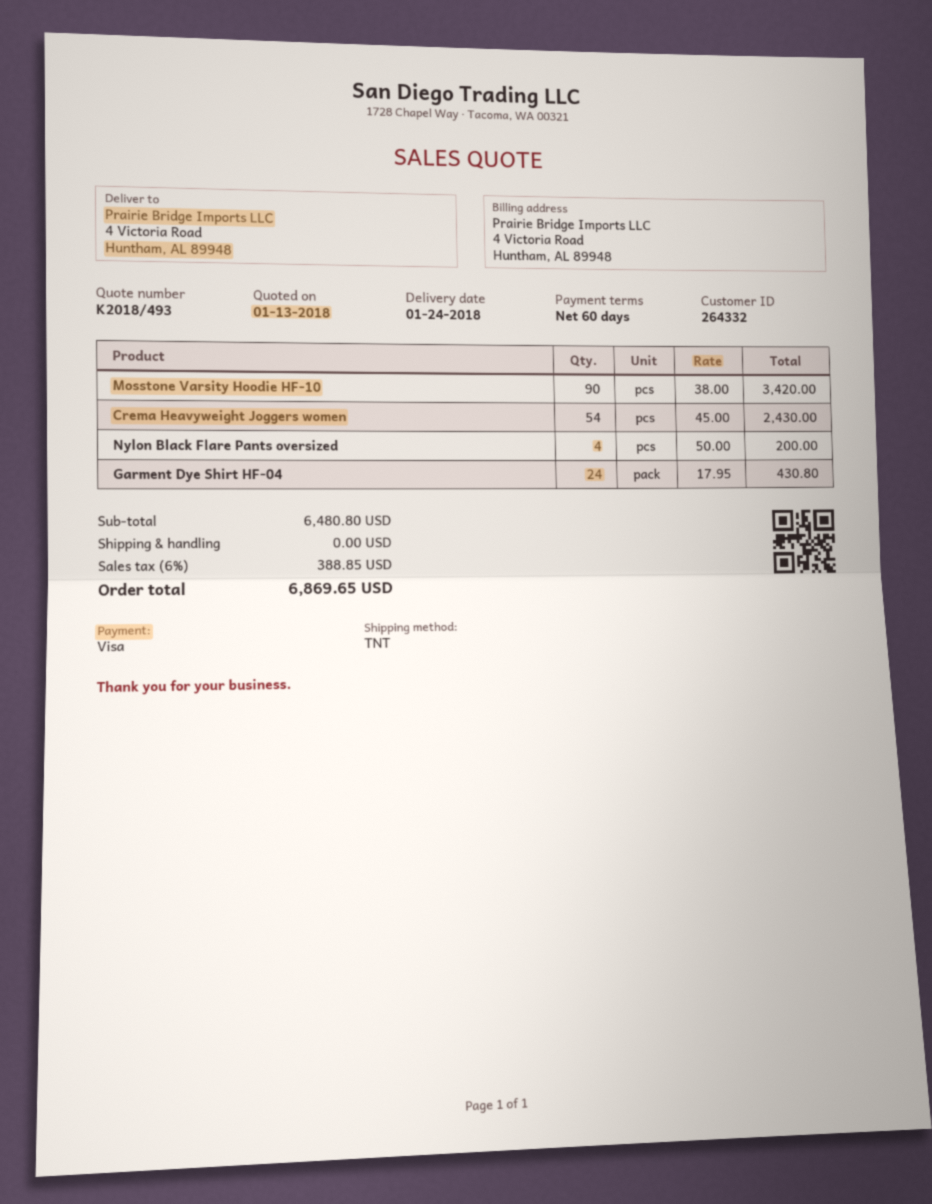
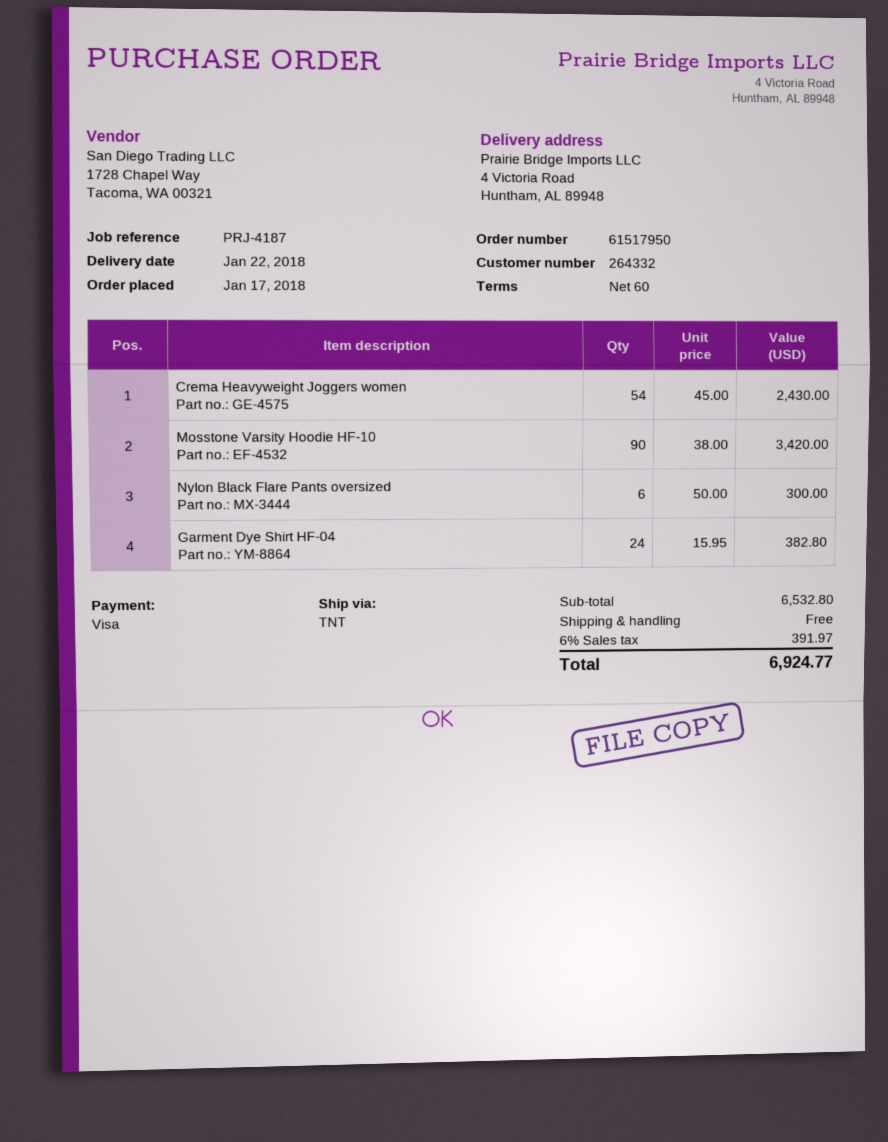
delivery date: 2018-01-24 -> 2018-01-22
Nylon Black Flare Pants oversized: 4 x 50.00 = 200.00 -> 6 x 50.00 = 300.00
Garment Dye Shirt HF-04: 24 x 17.95 = 430.80 -> 24 x 15.95 = 382.80
subtotal: 6480.80 -> 6532.80
tax: 6% = 388.85 -> 6% = 391.97
total: 6869.65 -> 6924.77

